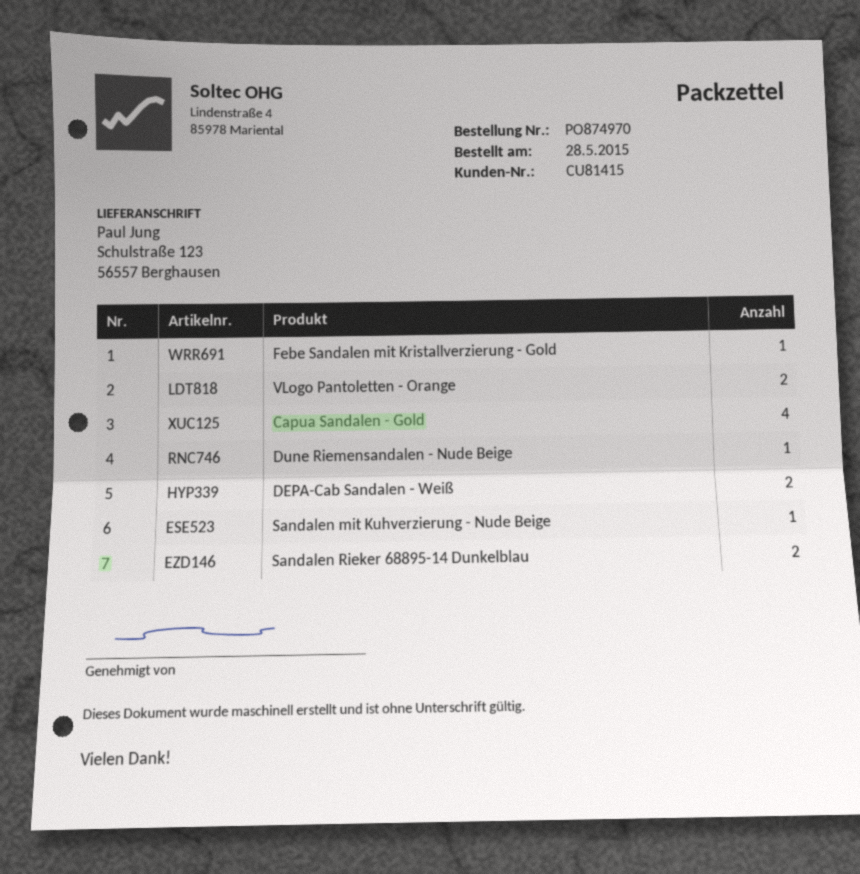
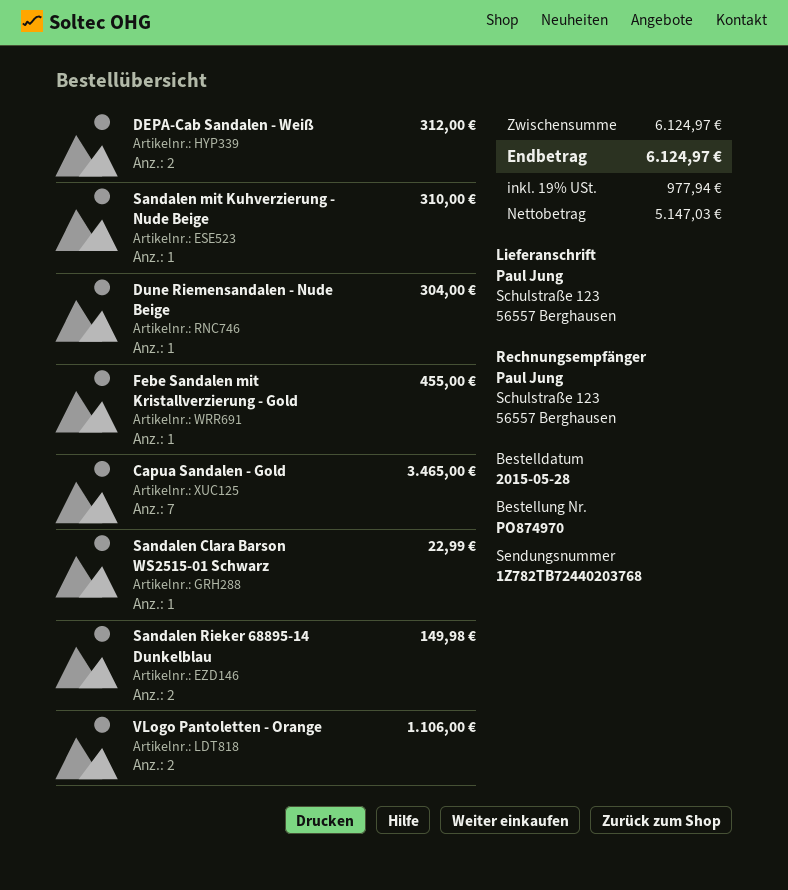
Capua Sandalen - Gold: 4 -> 7
Sandalen Clara Barson WS2515-01 Schwarz: none -> 1

